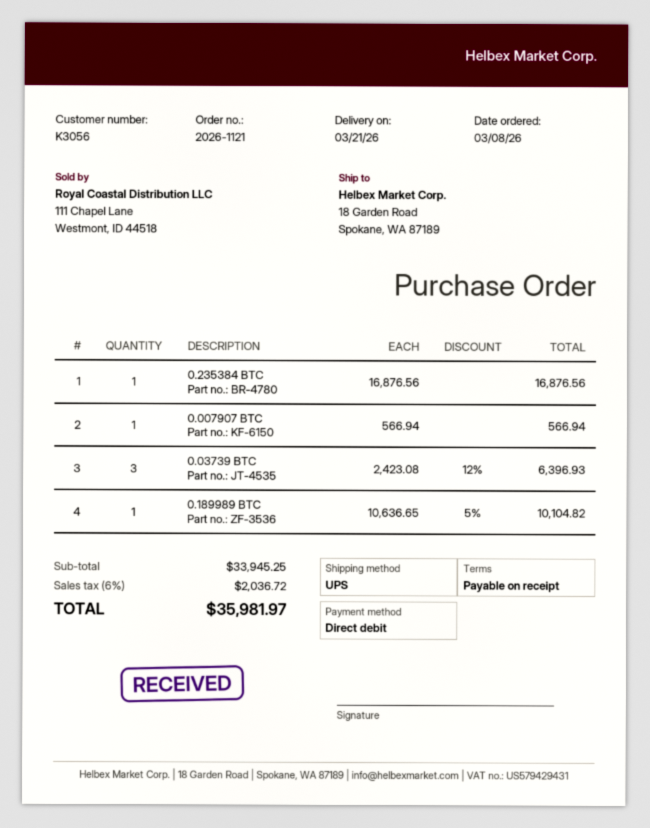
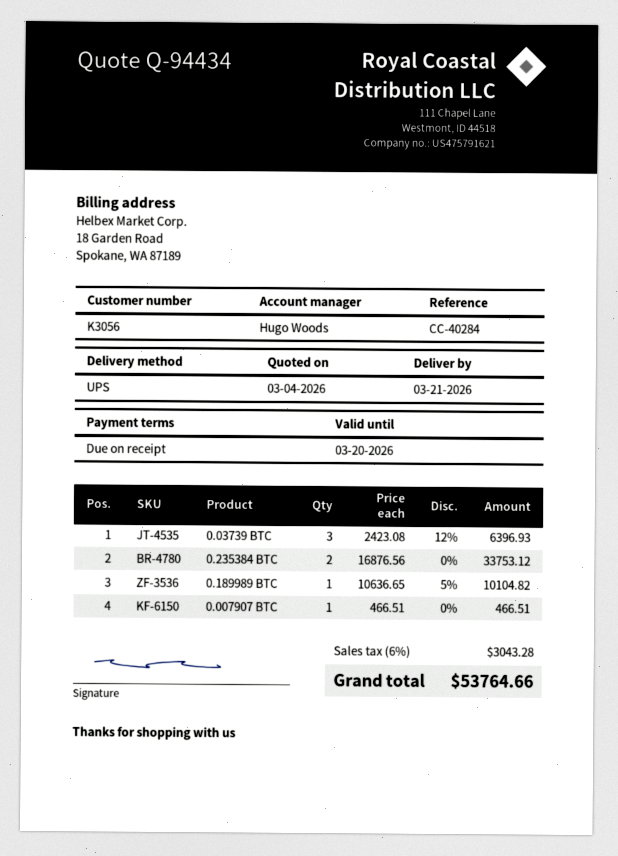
0.235384 BTC: 1 x 16876.56 = 16876.56 -> 2 x 16876.56 = 33753.12
0.007907 BTC: 1 x 566.94 = 566.94 -> 1 x 466.51 = 466.51
tax: 6% = 2036.72 -> 6% = 3043.28
total: 35981.97 -> 53764.66

